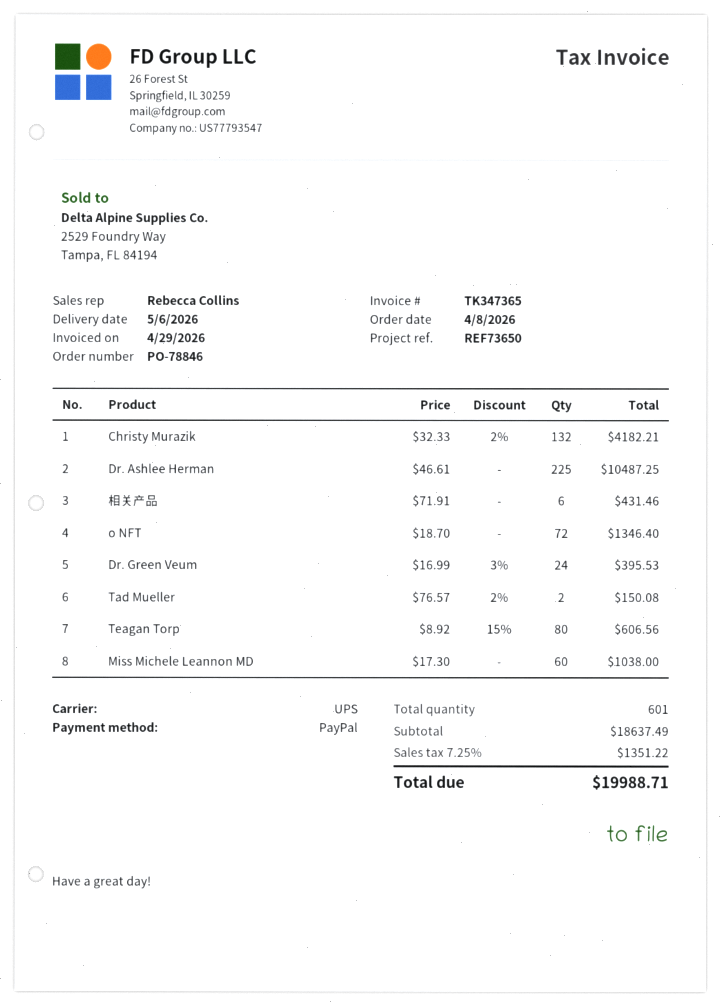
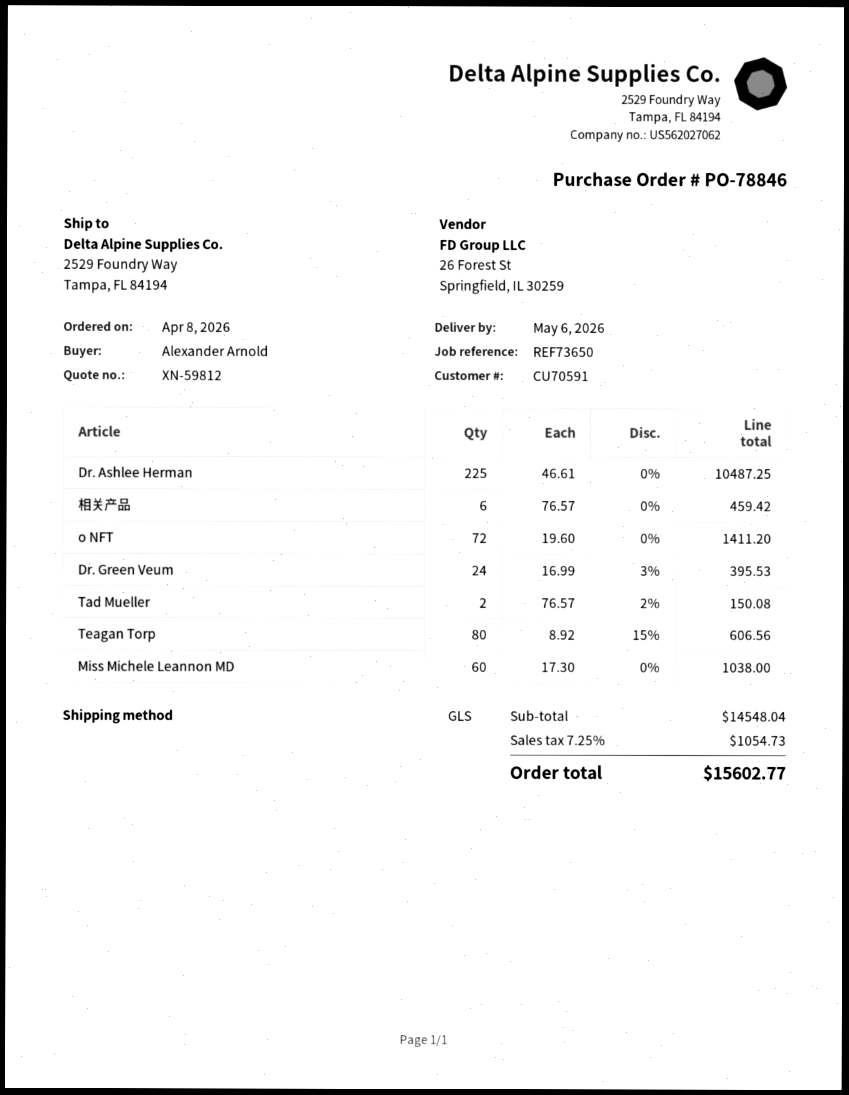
shipping method: UPS -> GLS
Christy Murazik: 132 x 32.33 - 2% = 4182.21 -> none
相关产品: 6 x 71.91 = 431.46 -> 6 x 76.57 = 459.42
o NFT: 72 x 18.70 = 1346.40 -> 72 x 19.60 = 1411.20
subtotal: 18637.49 -> 14548.04
tax: 7.25% = 1351.22 -> 7.25% = 1054.73
total: 19988.71 -> 15602.77

